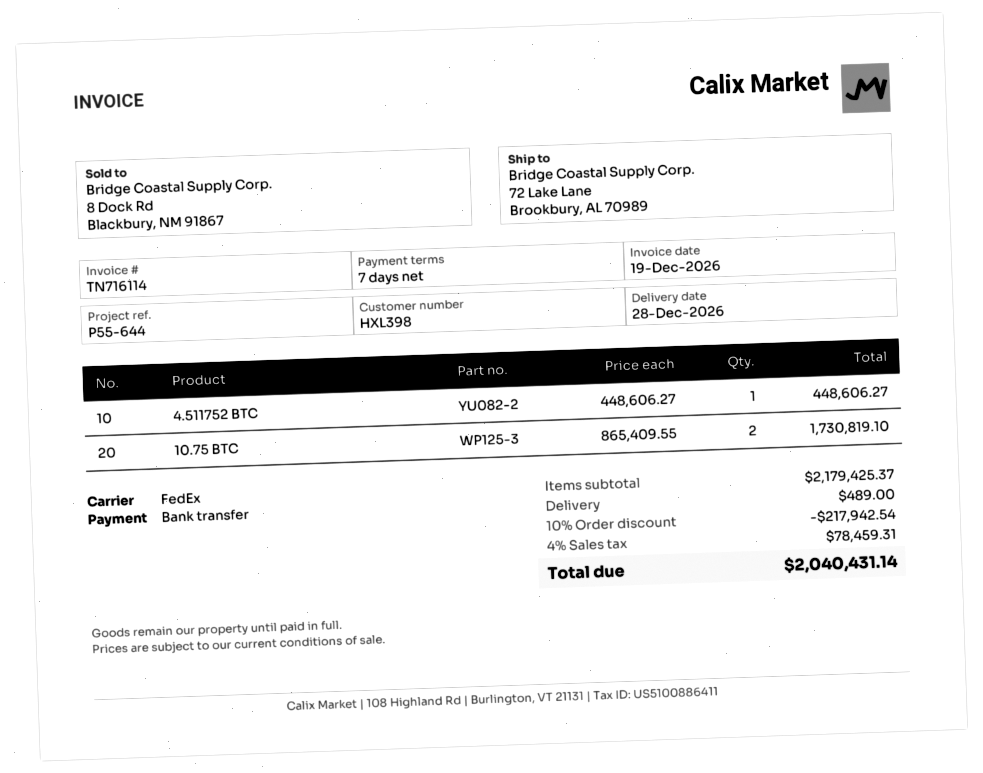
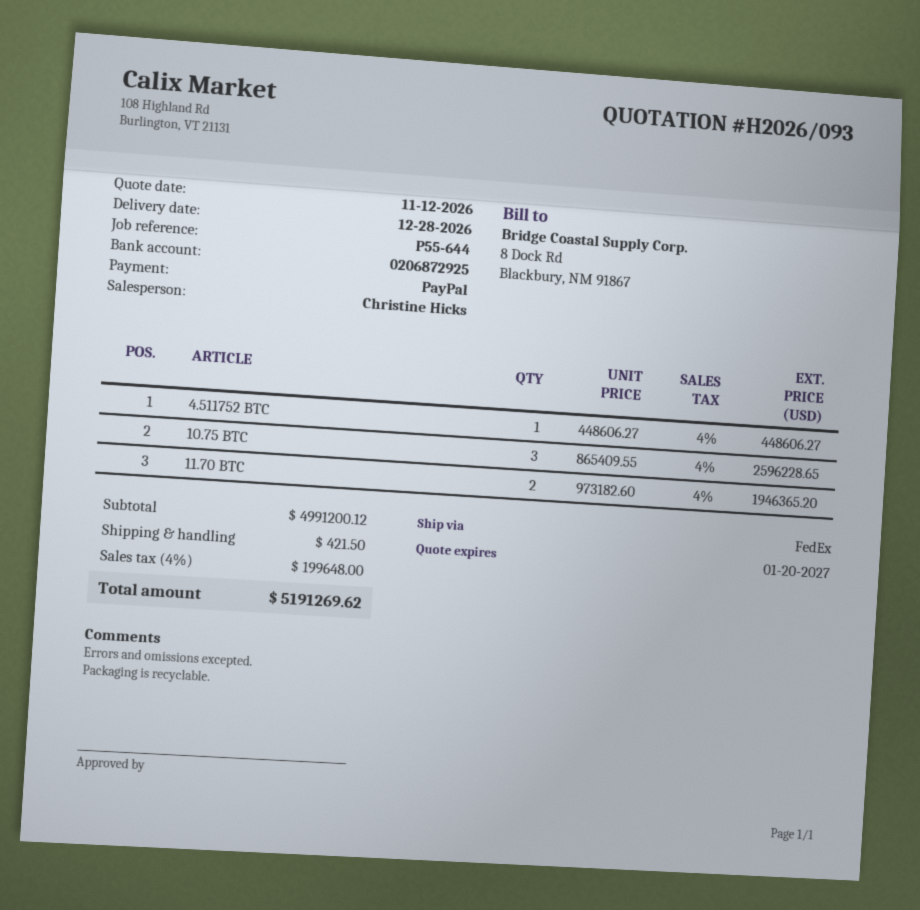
payment method: bank transfer -> PayPal
10.75 BTC: 2 x 865409.55 = 1730819.10 -> 3 x 865409.55 = 2596228.65
11.70 BTC: none -> 2 x 973182.60 = 1946365.20
subtotal: 2179425.37 -> 4991200.12
discount: 10% = 217942.54 -> none
shipping: 489.00 -> 421.50
tax: 4% = 78459.31 -> 4% = 199648.00
total: 2040431.14 -> 5191269.62

